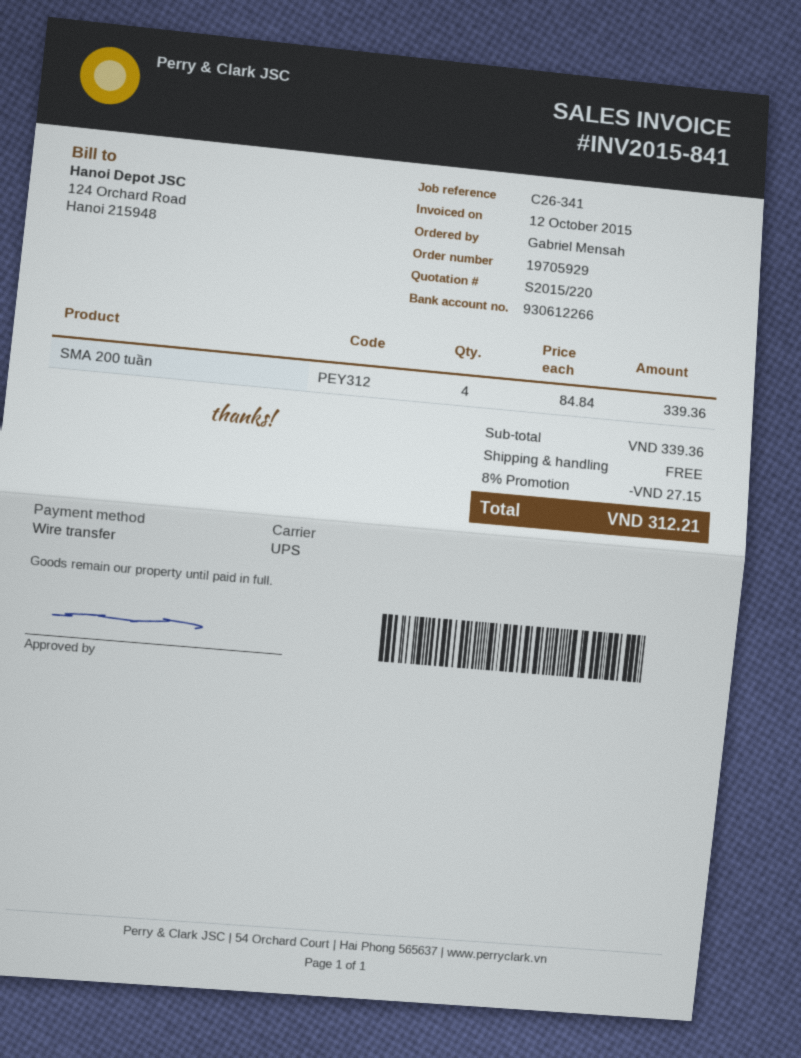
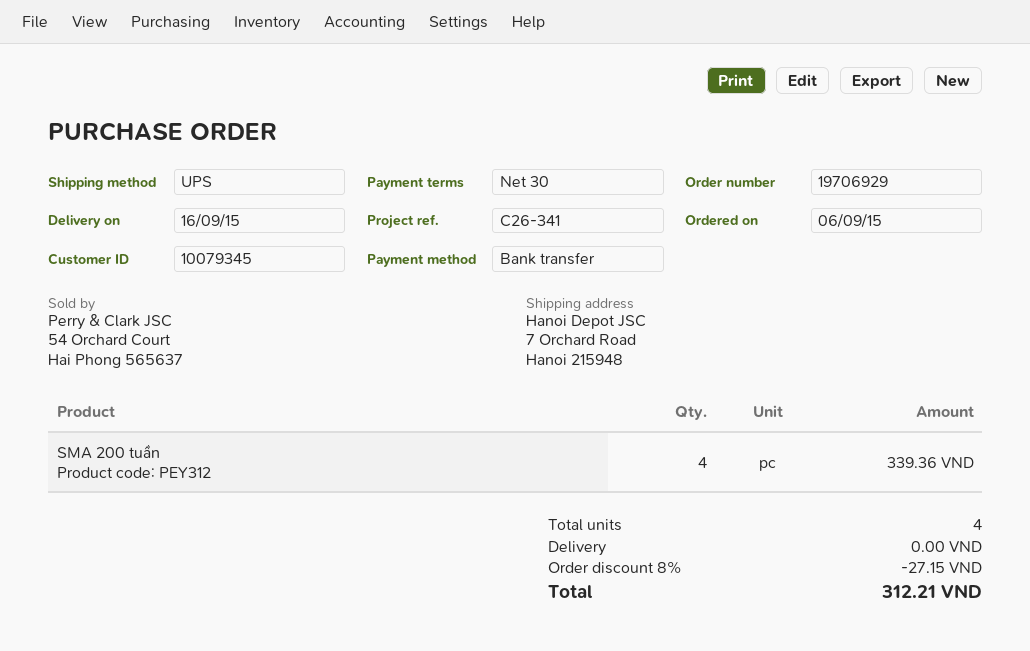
order number: 19705929 -> 19706929

